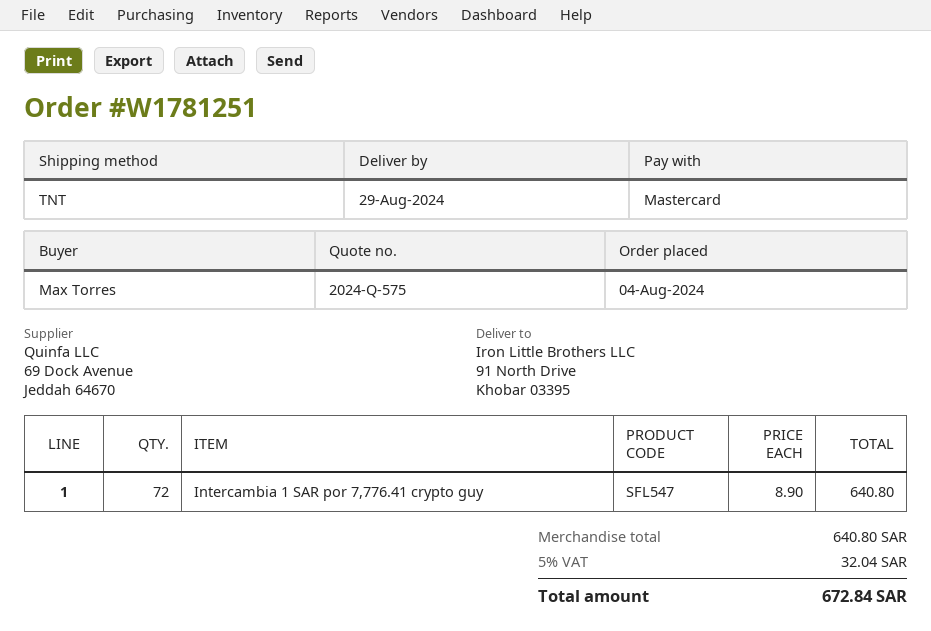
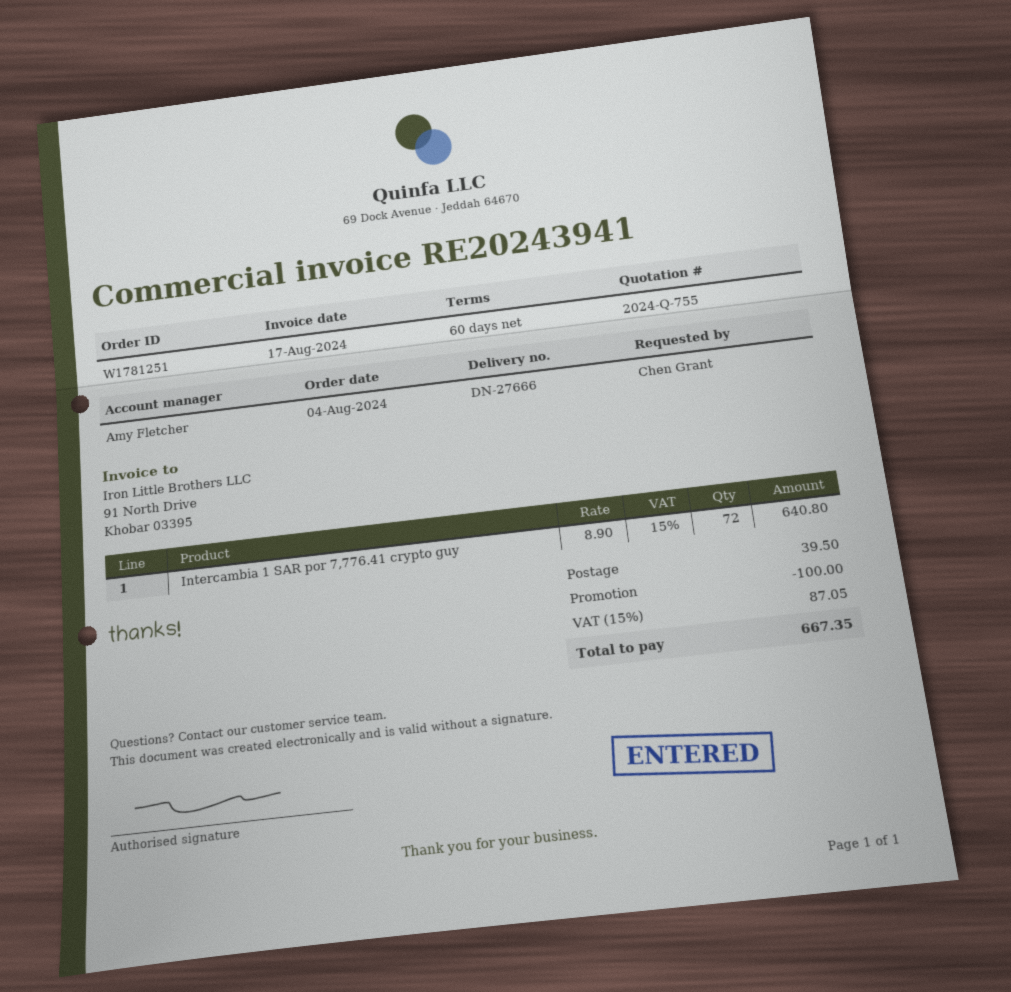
quote number: 2024-Q-575 -> 2024-Q-755
ordered by: Max Torres -> Chen Grant
discount: none -> 100.00
shipping: none -> 39.50
tax: 5% = 32.04 -> 15% = 87.05
total: 672.84 -> 667.35

